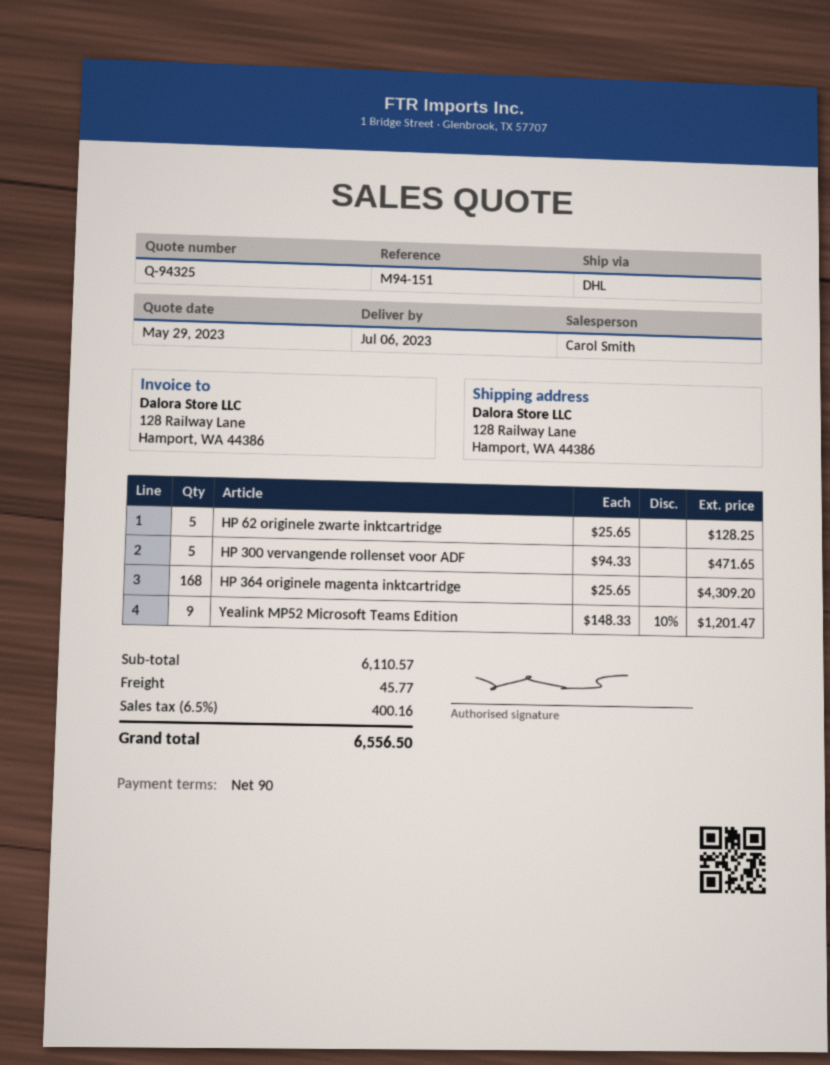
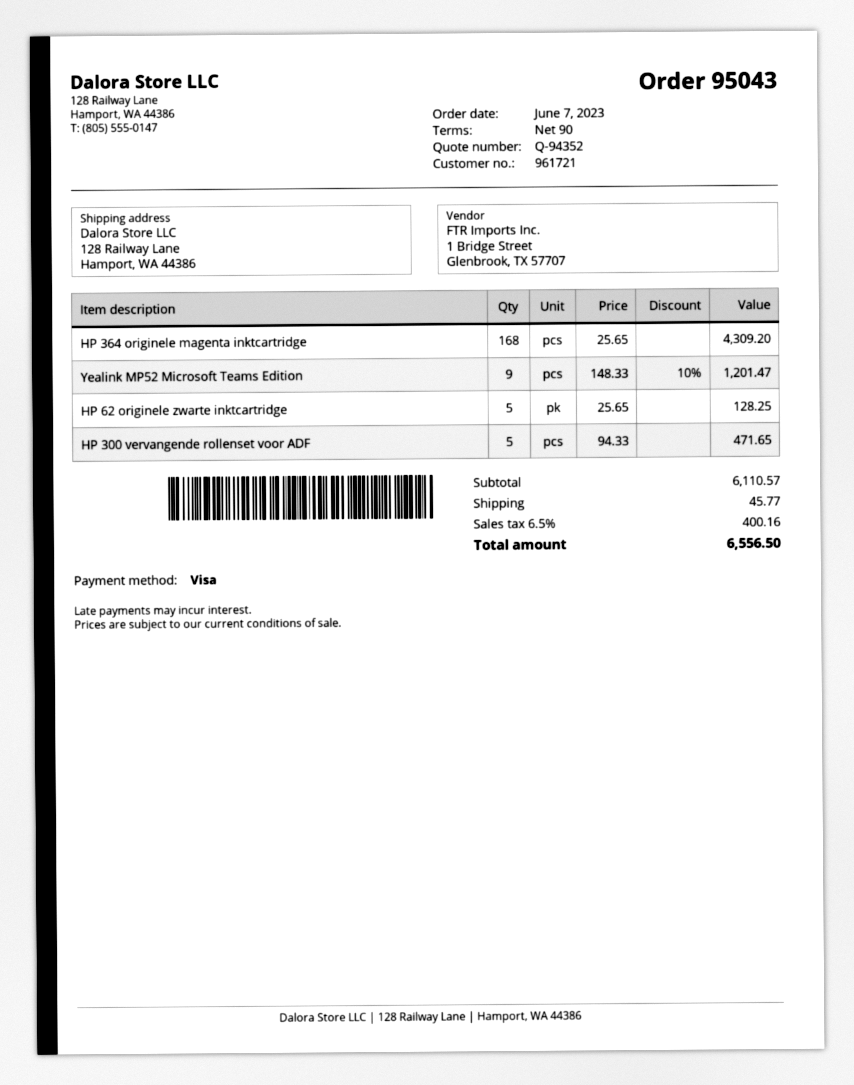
quote number: Q-94325 -> Q-94352

